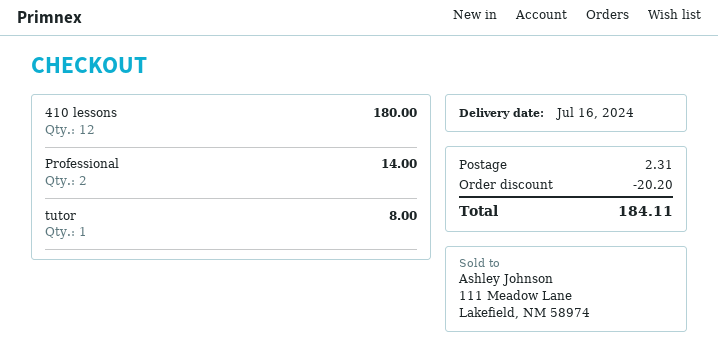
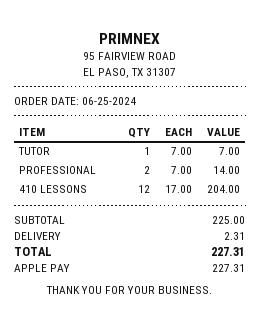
410 lessons: 12 for 180.00 -> 12 for 204.00
tutor: 1 for 8.00 -> 1 for 7.00
discount: 20.20 -> none
total: 184.11 -> 227.31

